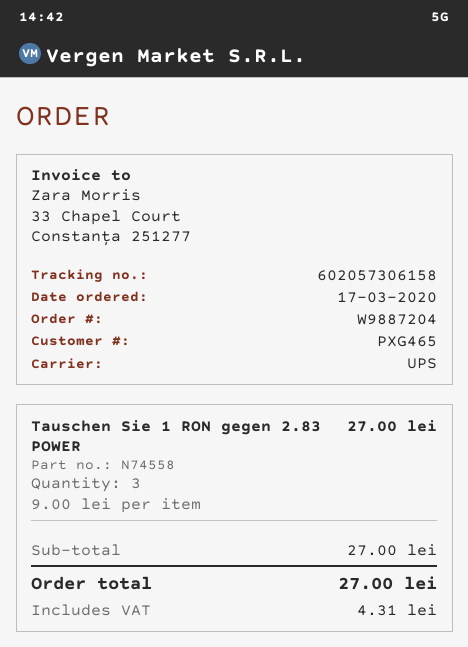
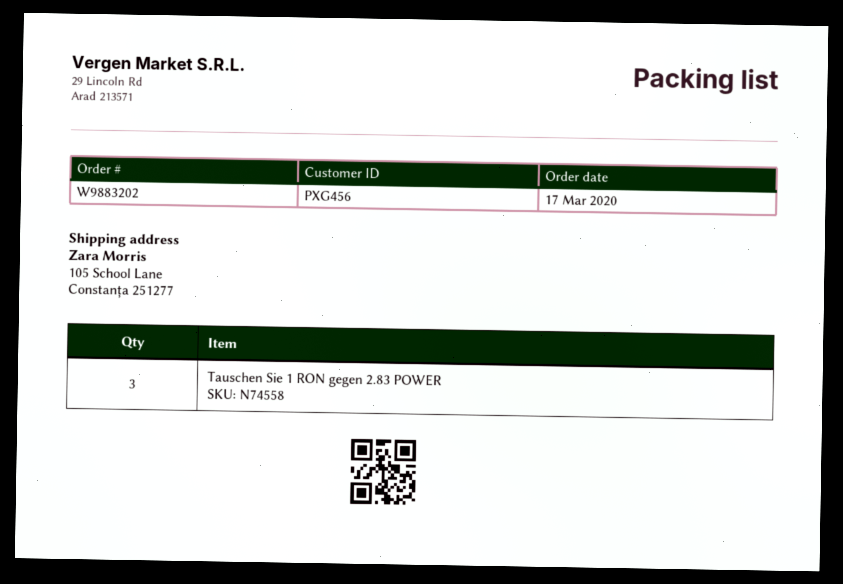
order number: W9887204 -> W9883202
customer number: PXG465 -> PXG456

